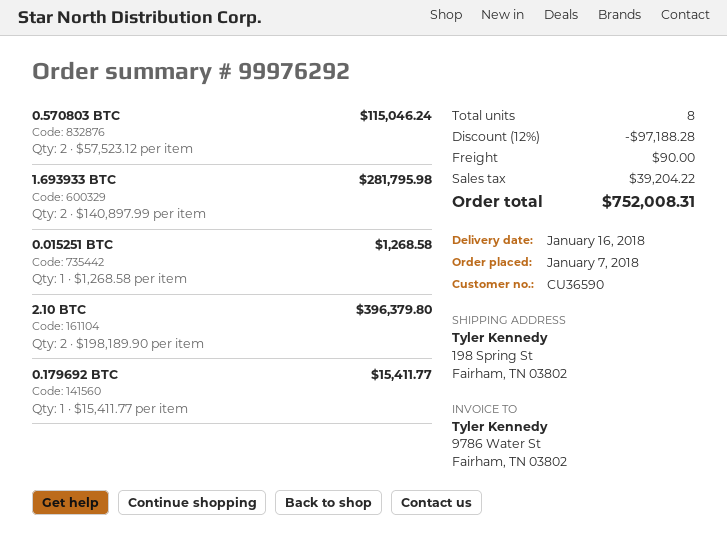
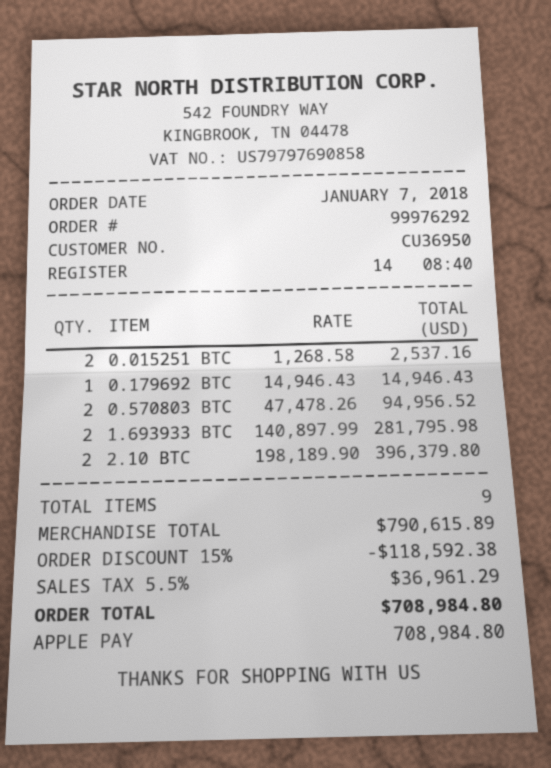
customer number: CU36590 -> CU36950
0.570803 BTC: 2 x 57523.12 = 115046.24 -> 2 x 47478.26 = 94956.52
0.015251 BTC: 1 x 1268.58 = 1268.58 -> 2 x 1268.58 = 2537.16
0.179692 BTC: 1 x 15411.77 = 15411.77 -> 1 x 14946.43 = 14946.43
total quantity: 8 -> 9
discount: 12% = 97188.28 -> 15% = 118592.38
shipping: 90.00 -> none
tax: 39204.22 -> 36961.29
total: 752008.31 -> 708984.80

